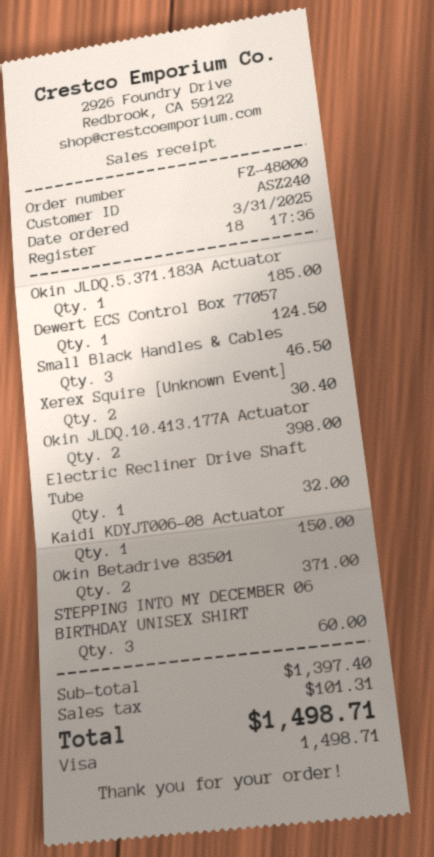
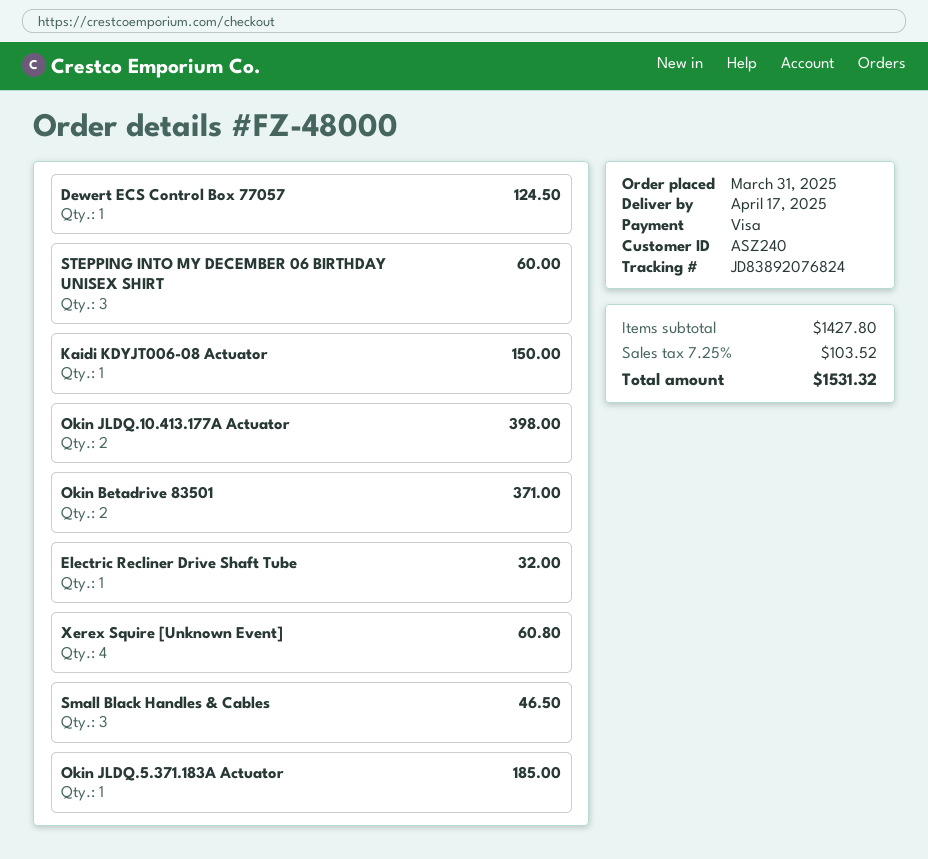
Xerex Squire [Unknown Event]: 2 for 30.40 -> 4 for 60.80
subtotal: 1397.40 -> 1427.80
tax: 101.31 -> 103.52
total: 1498.71 -> 1531.32

